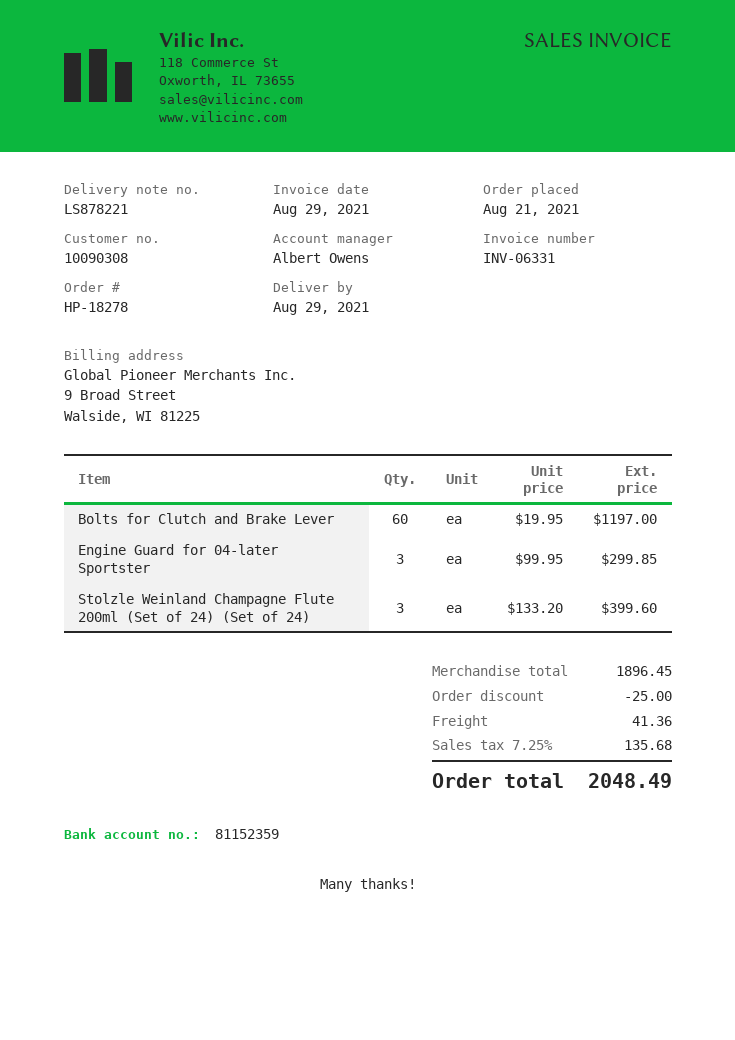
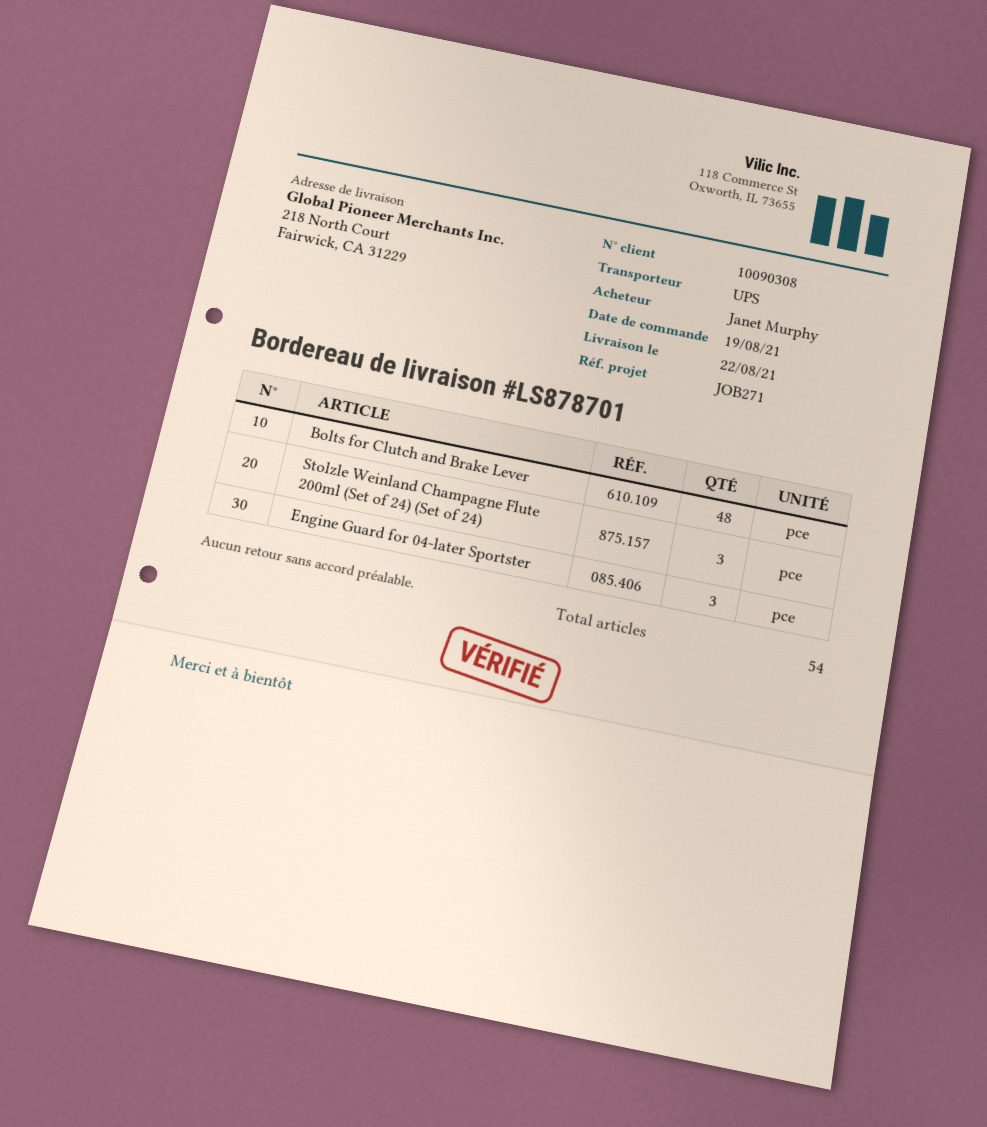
order date: 2021-08-21 -> 2021-08-19
delivery note number: LS878221 -> LS878701
delivery date: 2021-08-29 -> 2021-08-22
Bolts for Clutch and Brake Lever: 60 -> 48

